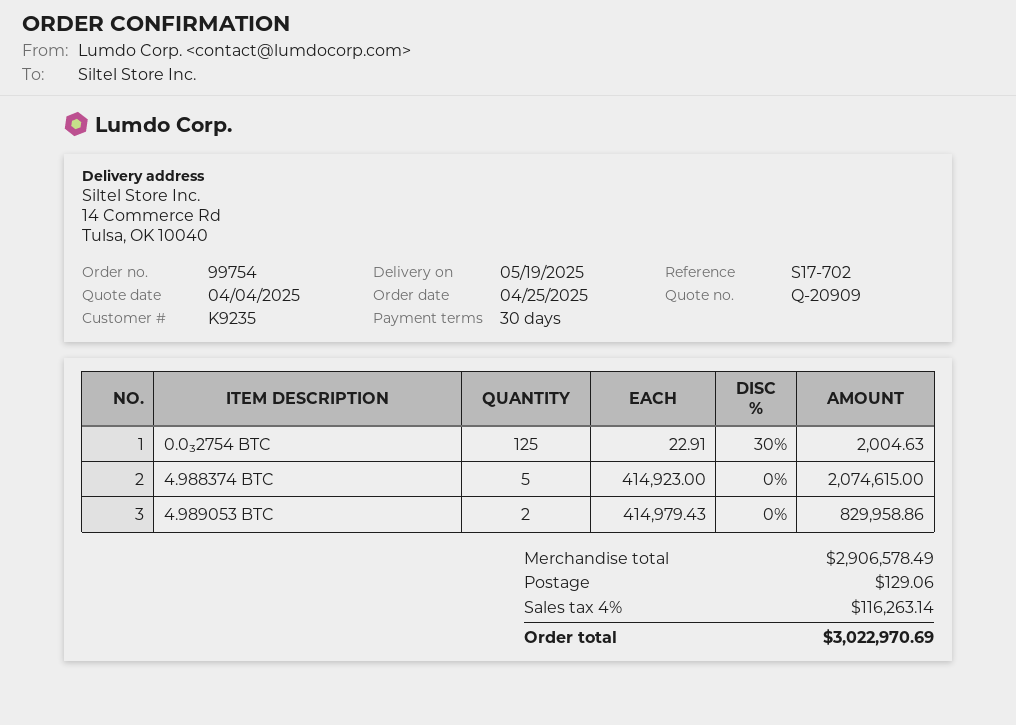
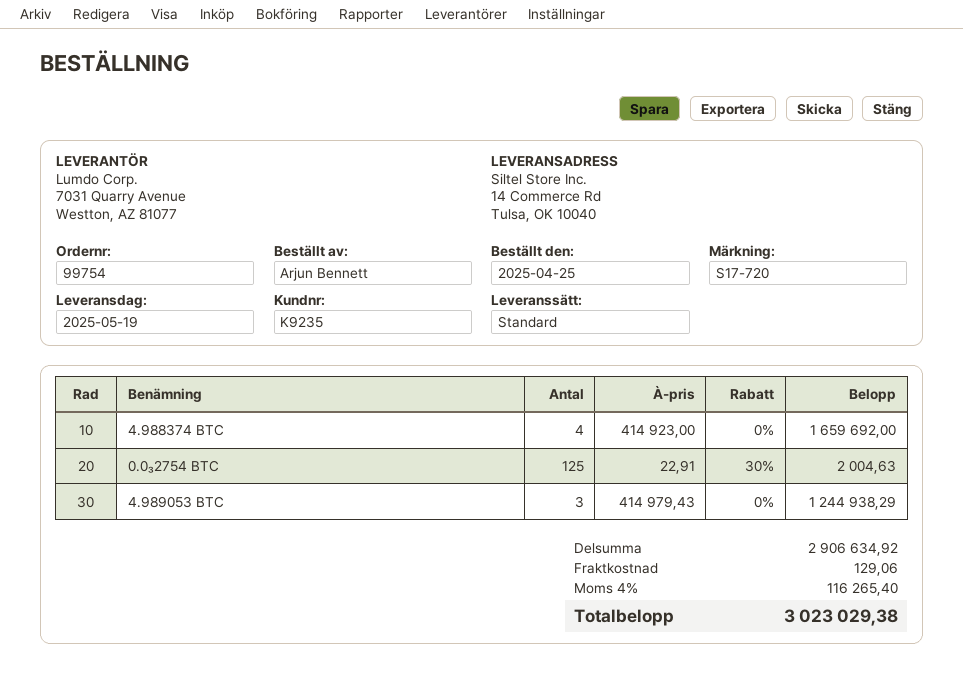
reference: S17-702 -> S17-720
4.988374 BTC: 5 x 414923.00 = 2074615.00 -> 4 x 414923.00 = 1659692.00
4.989053 BTC: 2 x 414979.43 = 829958.86 -> 3 x 414979.43 = 1244938.29
subtotal: 2906578.49 -> 2906634.92
tax: 4% = 116263.14 -> 4% = 116265.40
total: 3022970.69 -> 3023029.38

